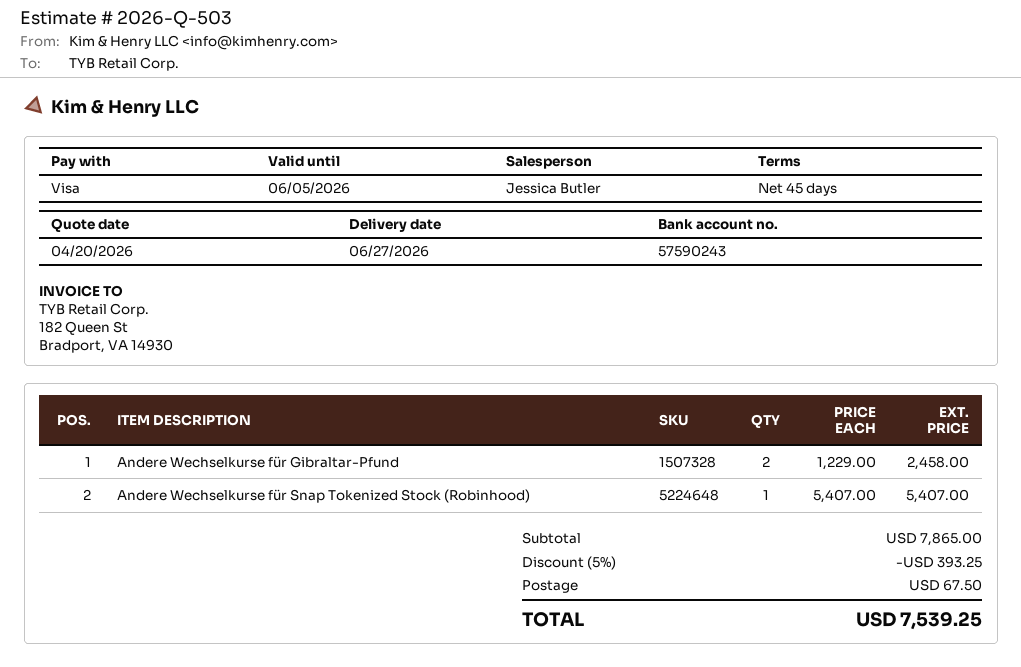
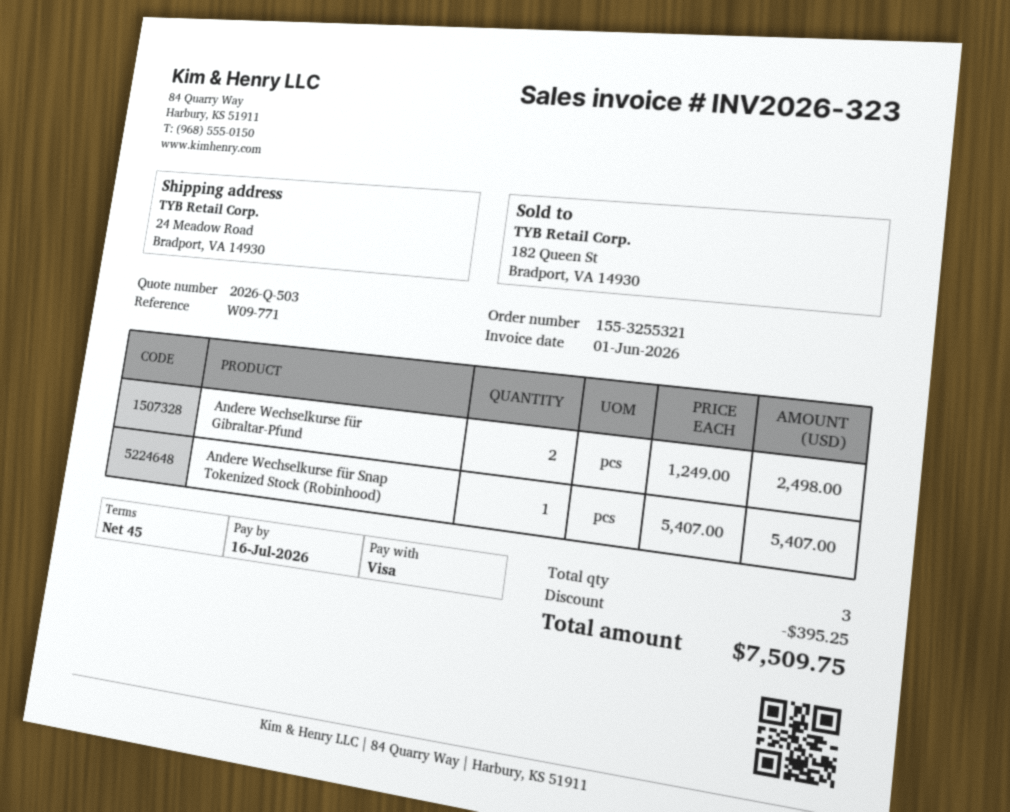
Andere Wechselkurse für Gibraltar-Pfund: 2 x 1229.00 = 2458.00 -> 2 x 1249.00 = 2498.00
discount: 393.25 -> 395.25
shipping: 67.50 -> none
total: 7539.25 -> 7509.75

